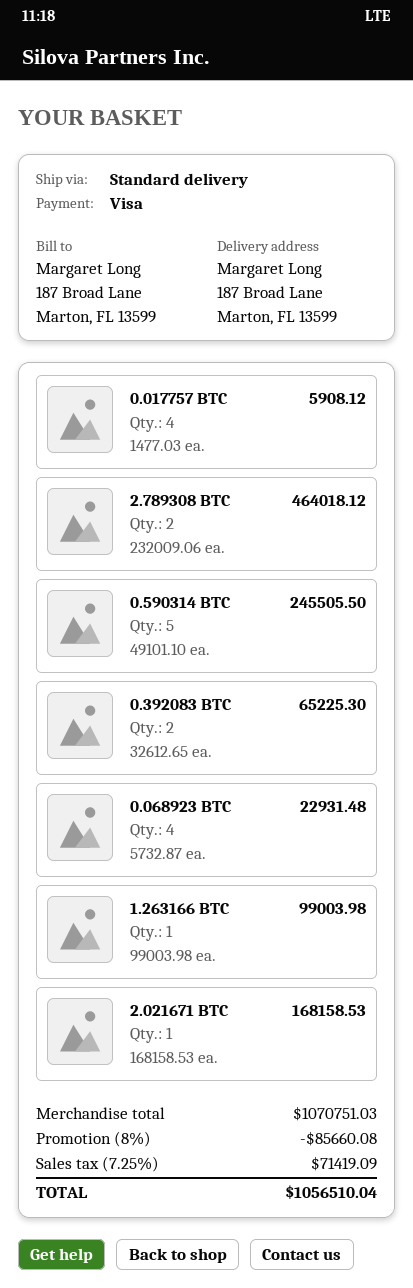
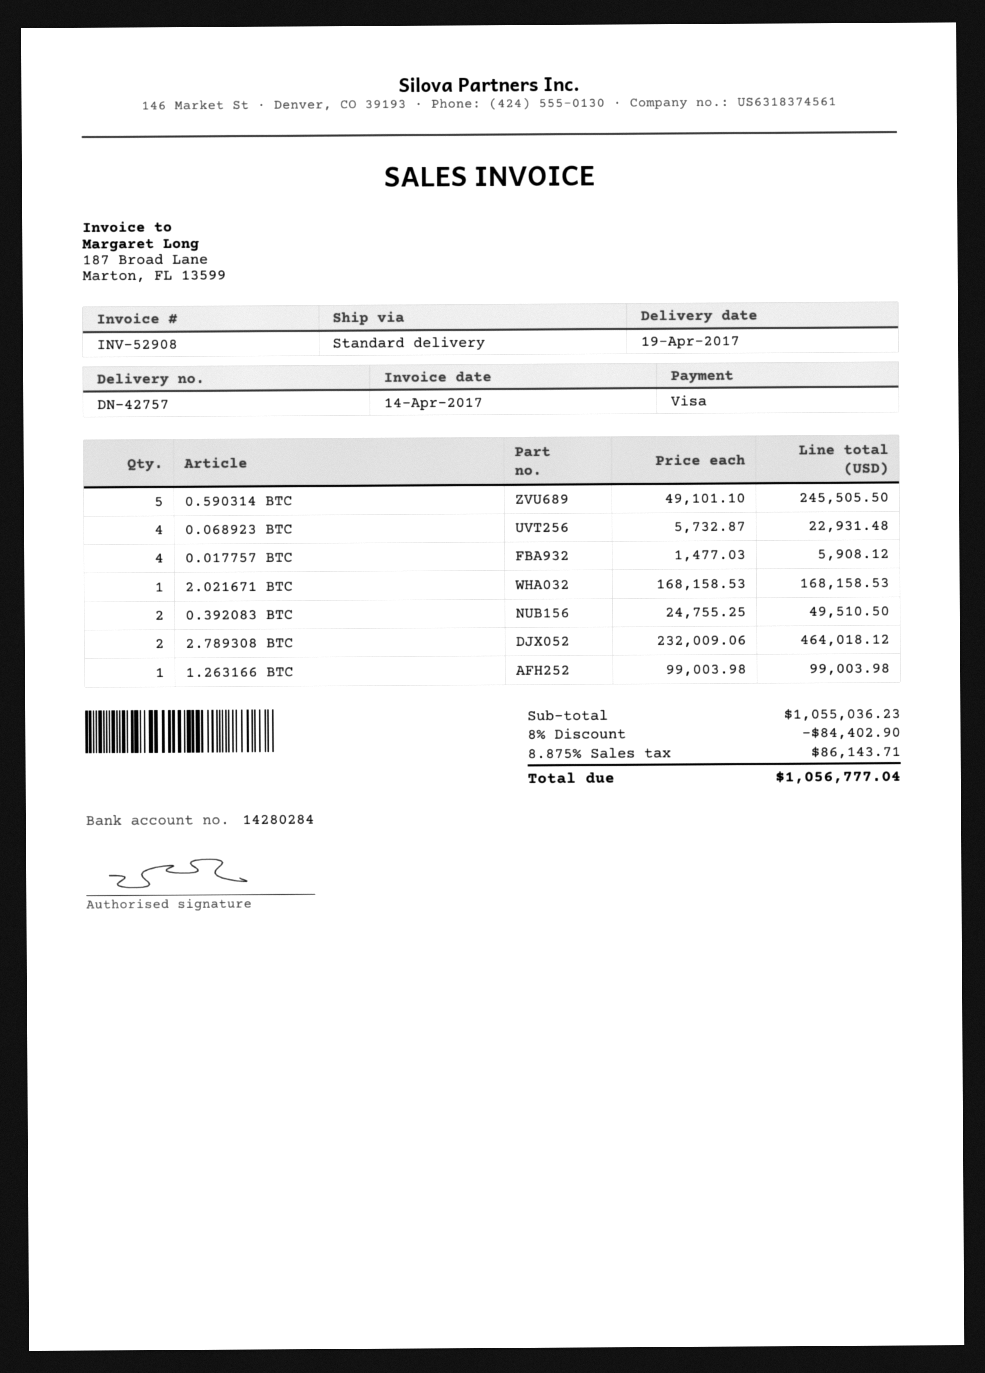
0.392083 BTC: 2 x 32612.65 = 65225.30 -> 2 x 24755.25 = 49510.50
subtotal: 1070751.03 -> 1055036.23
discount: 8% = 85660.08 -> 8% = 84402.90
tax: 7.25% = 71419.09 -> 8.875% = 86143.71
total: 1056510.04 -> 1056777.04

